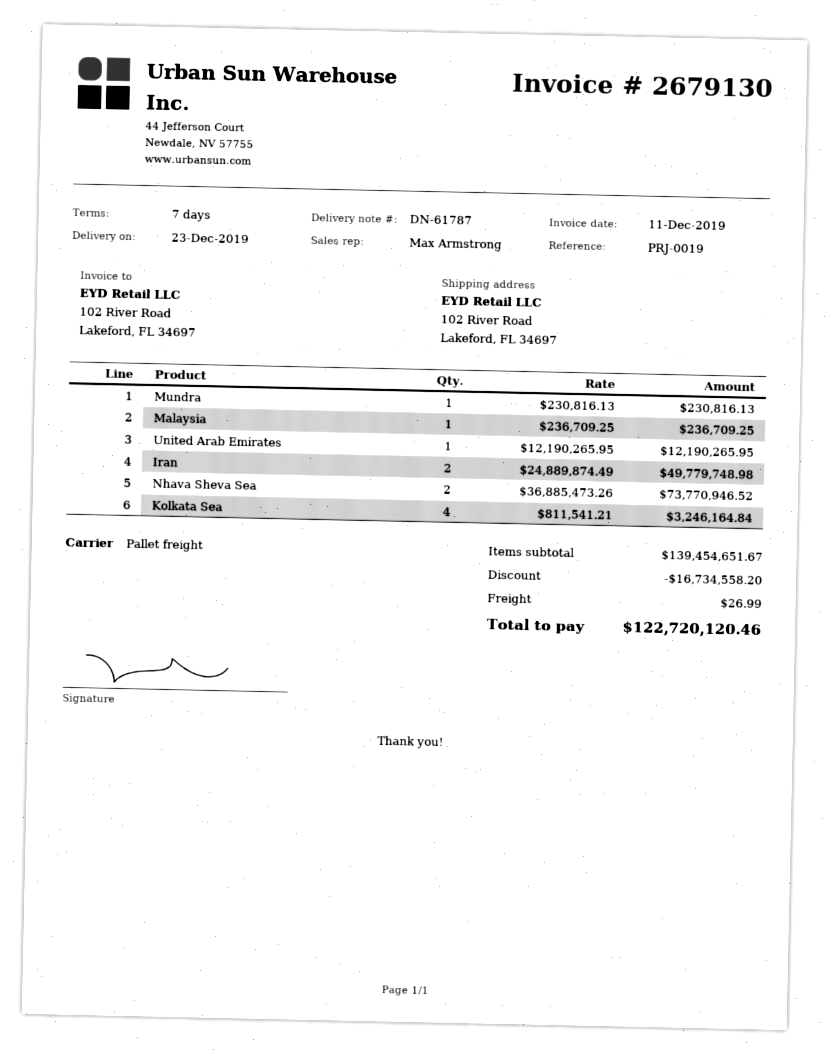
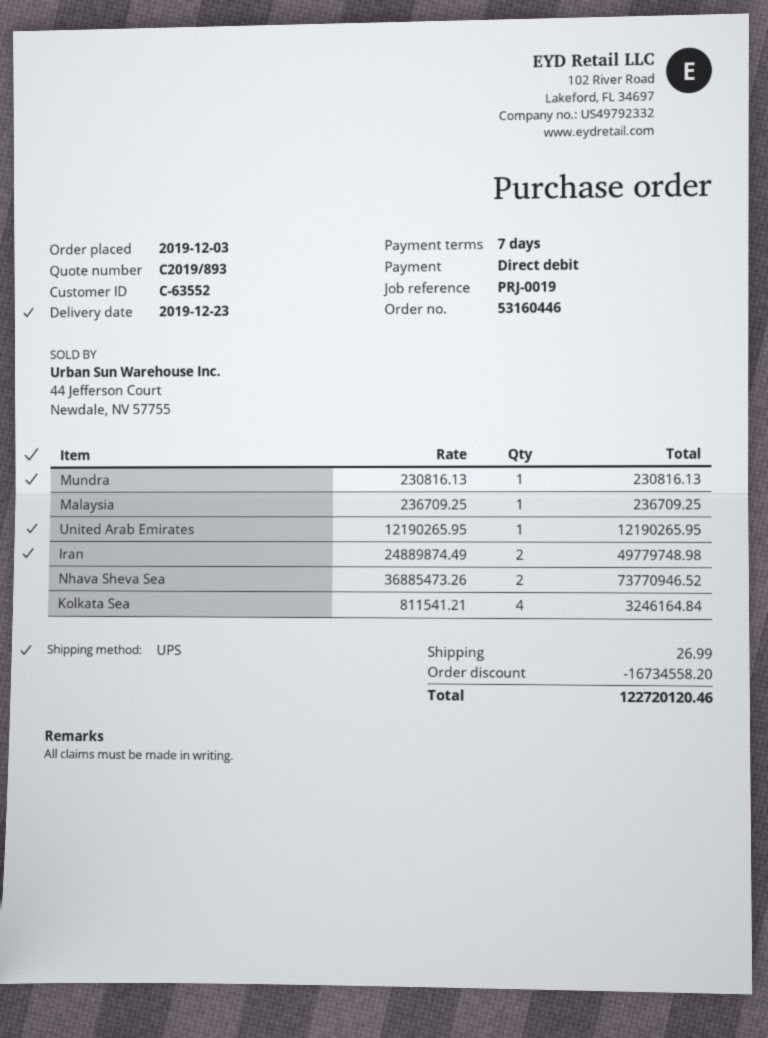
shipping method: pallet freight -> UPS

